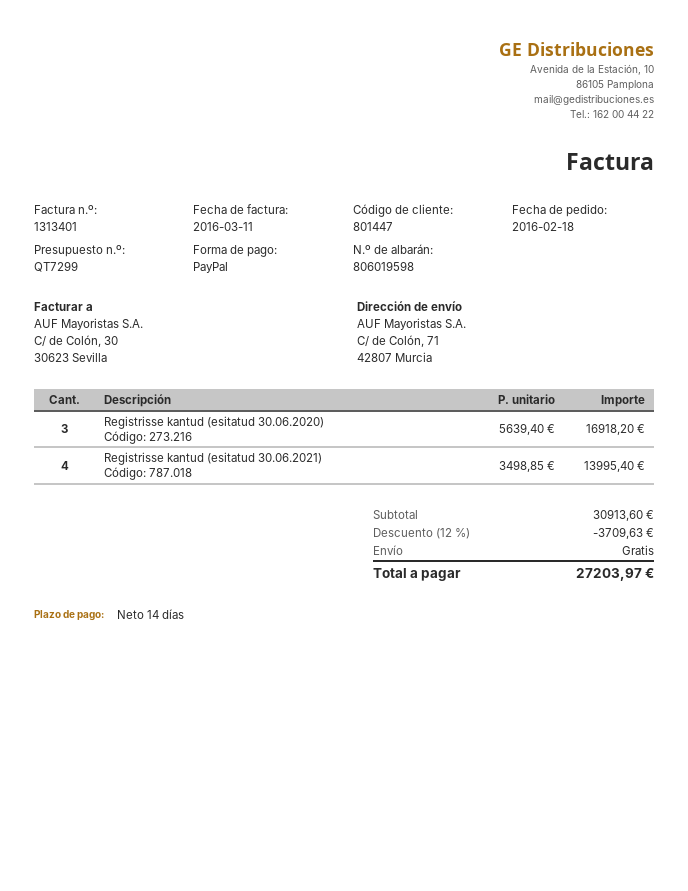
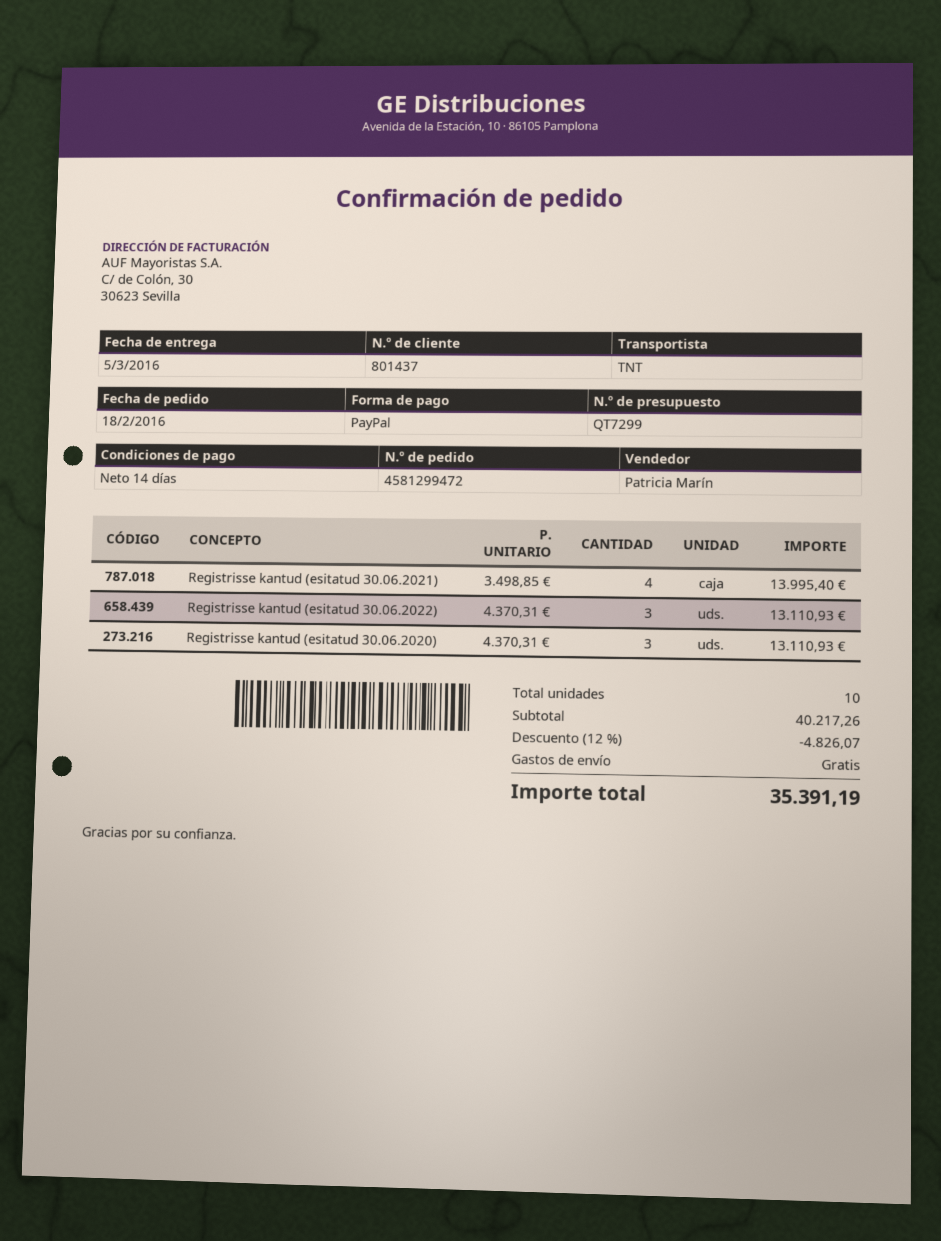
customer number: 801447 -> 801437
Registrisse kantud (esitatud 30.06.2020): 3 x 5639.40 = 16918.20 -> 3 x 4370.31 = 13110.93
Registrisse kantud (esitatud 30.06.2022): none -> 3 x 4370.31 = 13110.93
subtotal: 30913.60 -> 40217.26
discount: 12% = 3709.63 -> 12% = 4826.07
total: 27203.97 -> 35391.19

